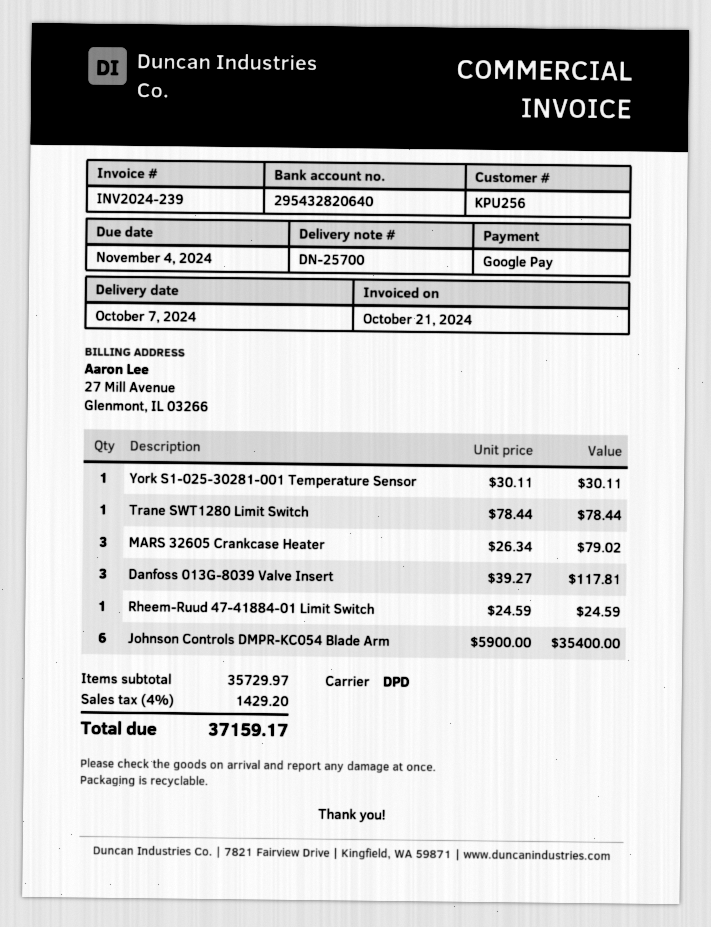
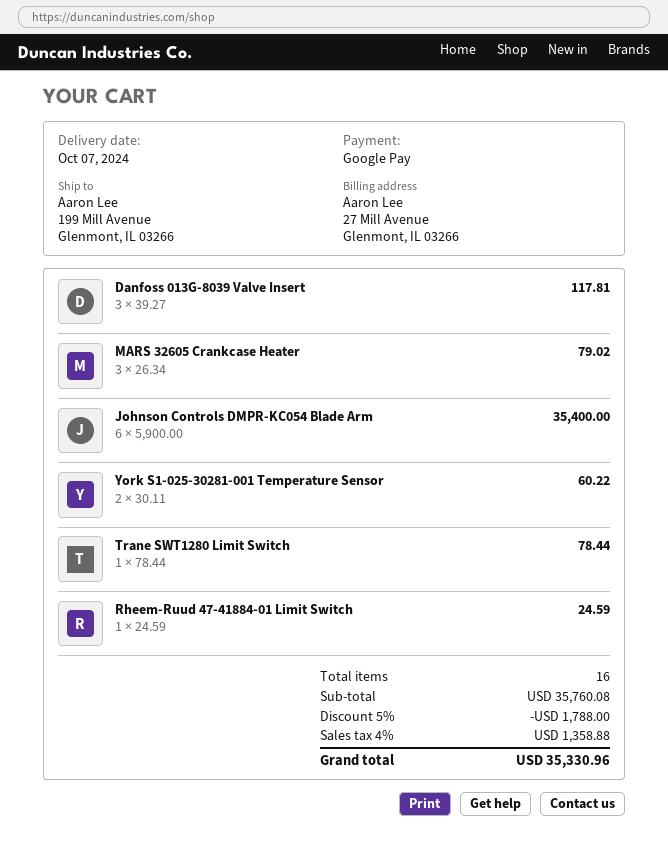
York S1-025-30281-001 Temperature Sensor: 1 x 30.11 = 30.11 -> 2 x 30.11 = 60.22
subtotal: 35729.97 -> 35760.08
discount: none -> 5% = 1788.00
tax: 4% = 1429.20 -> 4% = 1358.88
total: 37159.17 -> 35330.96

